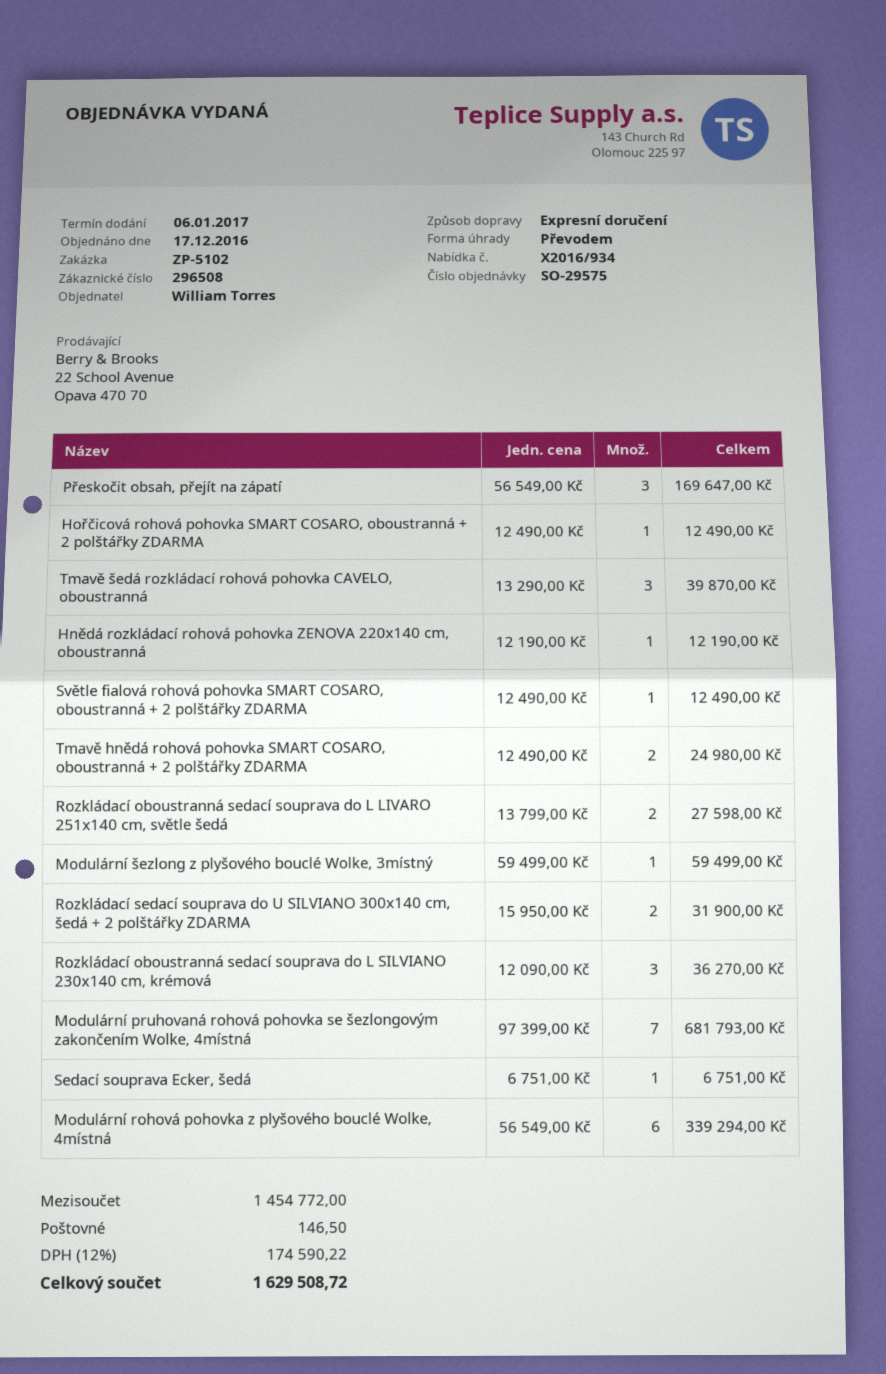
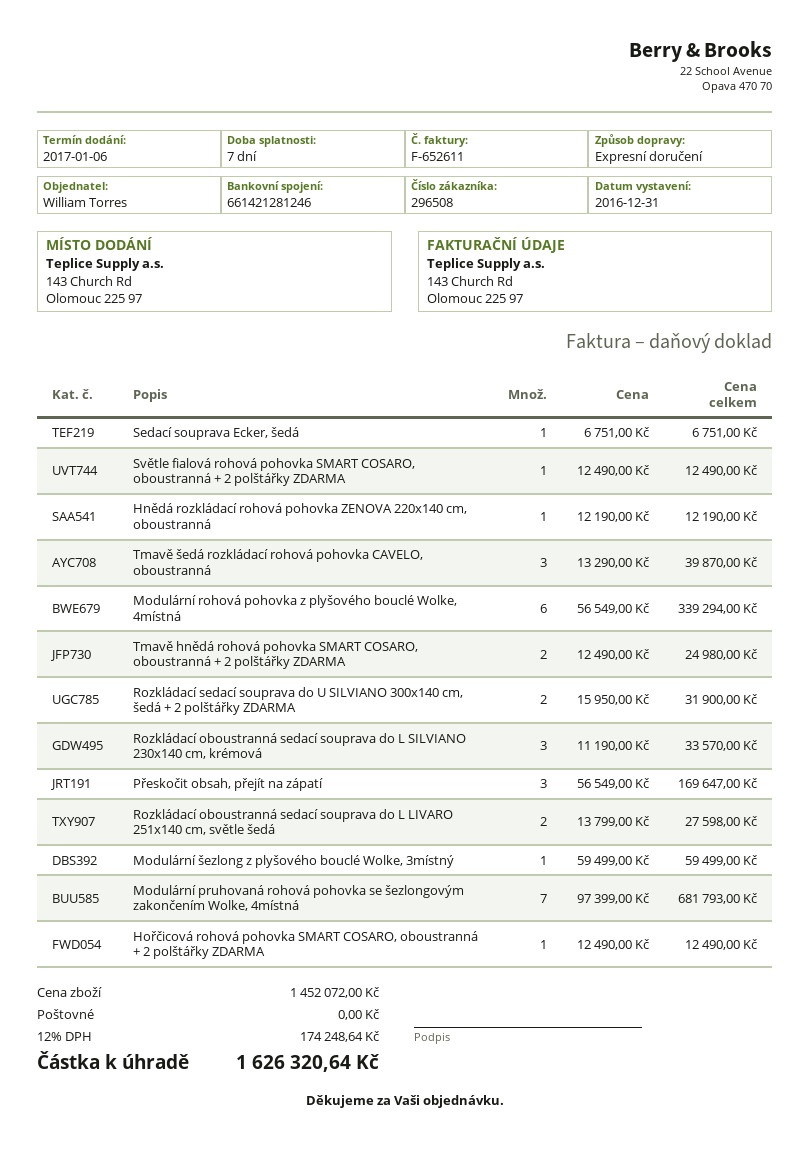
Rozkládací oboustranná sedací souprava do L SILVIANO 230x140 cm, krémová: 3 x 12090.00 = 36270.00 -> 3 x 11190.00 = 33570.00
subtotal: 1454772.00 -> 1452072.00
shipping: 146.50 -> 0.00
tax: 12% = 174590.22 -> 12% = 174248.64
total: 1629508.72 -> 1626320.64

